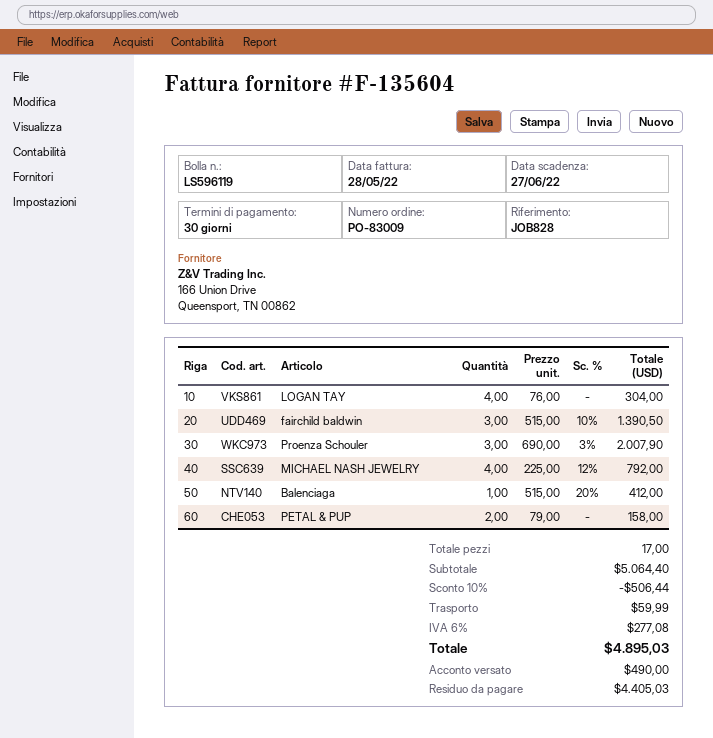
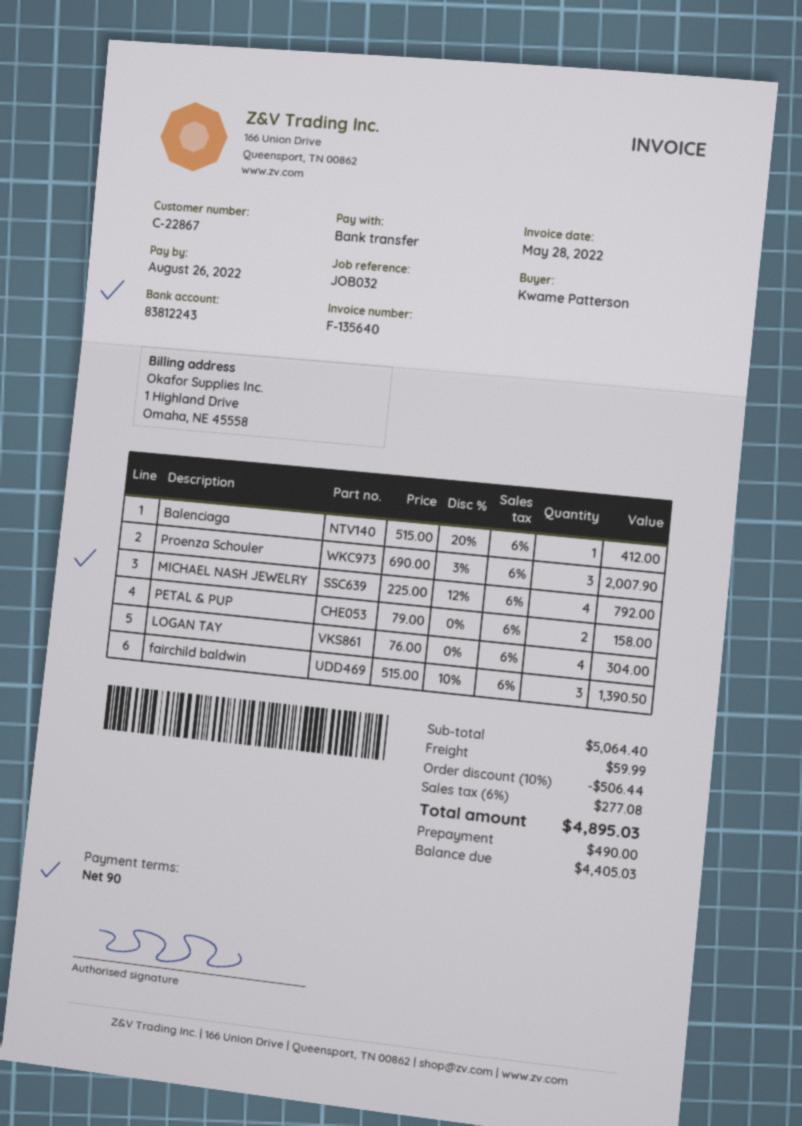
invoice number: F-135604 -> F-135640
payment terms: 30 days -> 90 days
due date: 2022-06-27 -> 2022-08-26
reference: JOB828 -> JOB032

